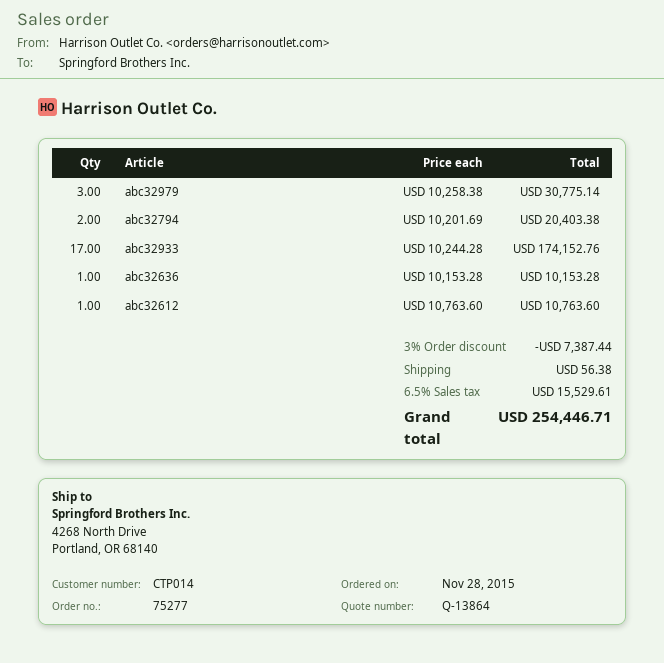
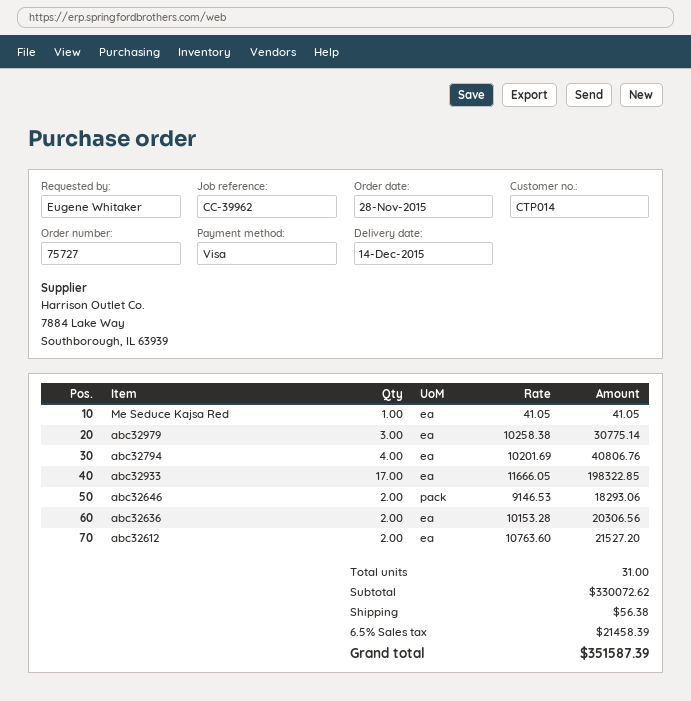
order number: 75277 -> 75727
abc32794: 2 x 10201.69 = 20403.38 -> 4 x 10201.69 = 40806.76
abc32933: 17 x 10244.28 = 174152.76 -> 17 x 11666.05 = 198322.85
abc32636: 1 x 10153.28 = 10153.28 -> 2 x 10153.28 = 20306.56
abc32612: 1 x 10763.60 = 10763.60 -> 2 x 10763.60 = 21527.20
Me Seduce Kajsa Red: none -> 1 x 41.05 = 41.05
abc32646: none -> 2 x 9146.53 = 18293.06
discount: 3% = 7387.44 -> none
tax: 6.5% = 15529.61 -> 6.5% = 21458.39
total: 254446.71 -> 351587.39

